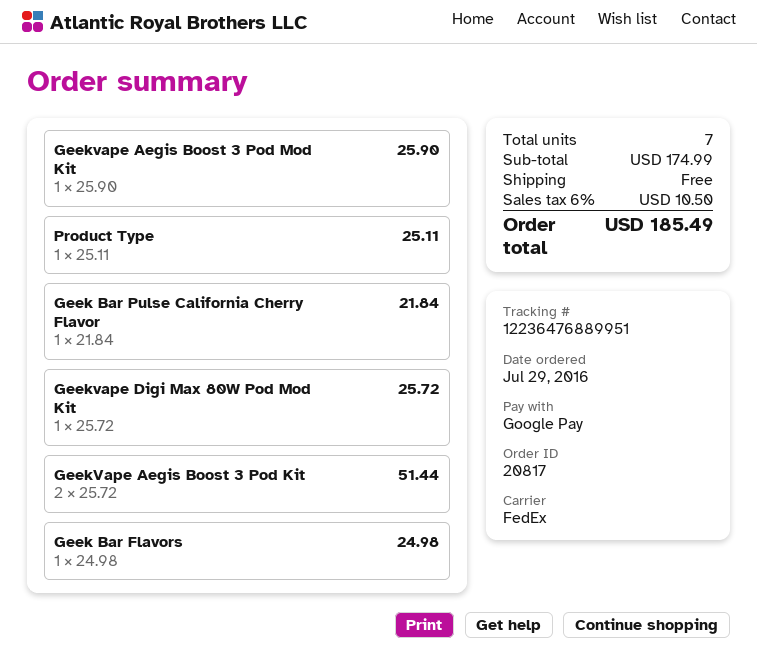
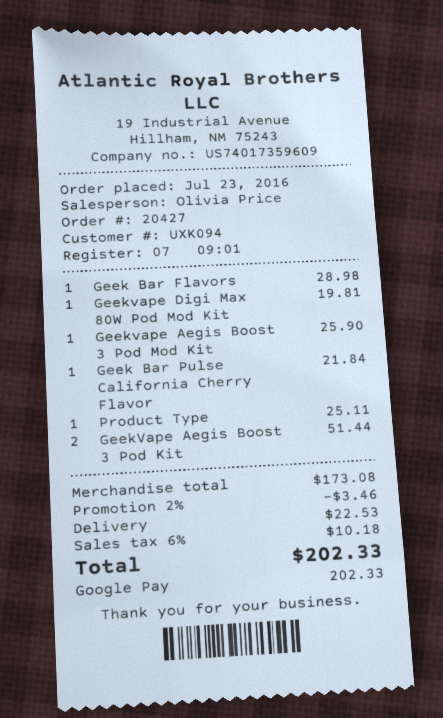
order number: 20817 -> 20427
order date: 2016-07-29 -> 2016-07-23
Geekvape Digi Max 80W Pod Mod Kit: 1 for 25.72 -> 1 for 19.81
Geek Bar Flavors: 1 for 24.98 -> 1 for 28.98
subtotal: 174.99 -> 173.08
discount: none -> 2% = 3.46
shipping: 0.00 -> 22.53
tax: 6% = 10.50 -> 6% = 10.18
total: 185.49 -> 202.33

